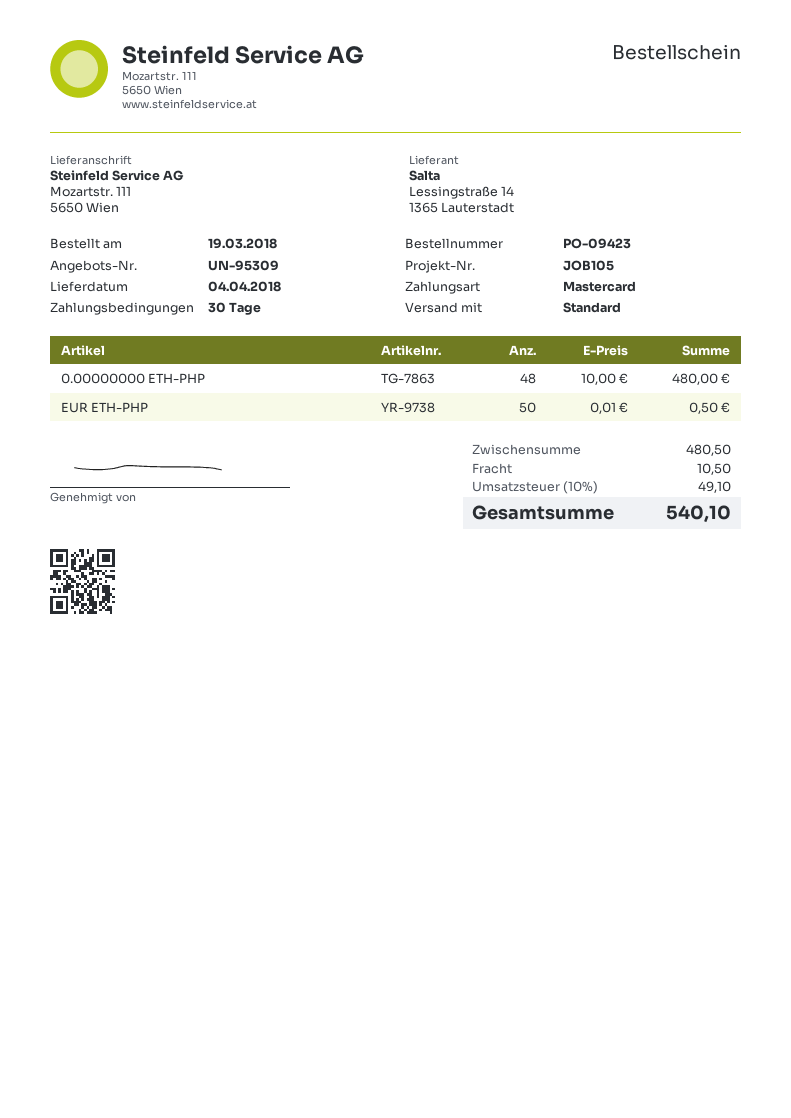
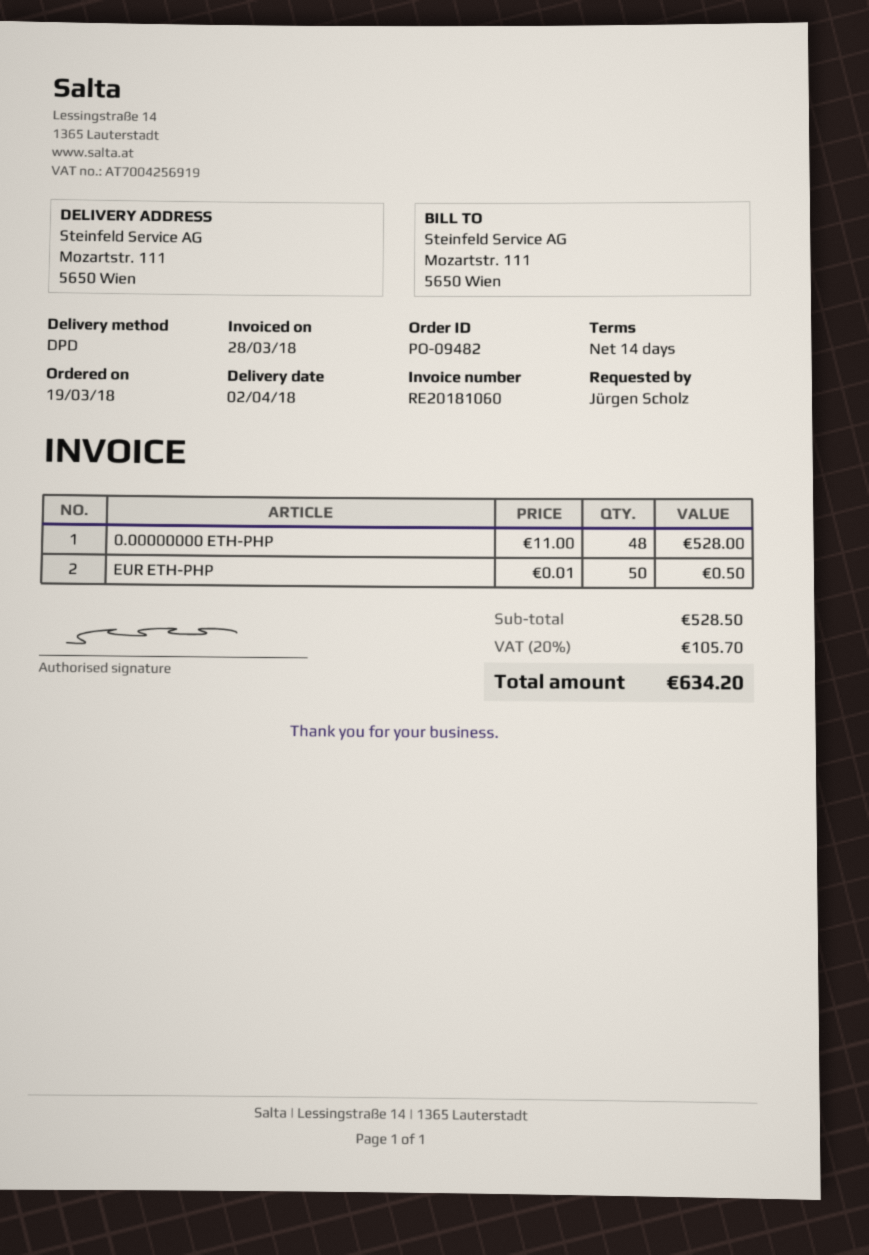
order number: PO-09423 -> PO-09482
delivery date: 2018-04-04 -> 2018-04-02
payment terms: 30 days -> 14 days
shipping method: standard -> DPD
0.00000000 ETH-PHP: 48 x 10.00 = 480.00 -> 48 x 11.00 = 528.00
subtotal: 480.50 -> 528.50
shipping: 10.50 -> none
tax: 10% = 49.10 -> 20% = 105.70
total: 540.10 -> 634.20

